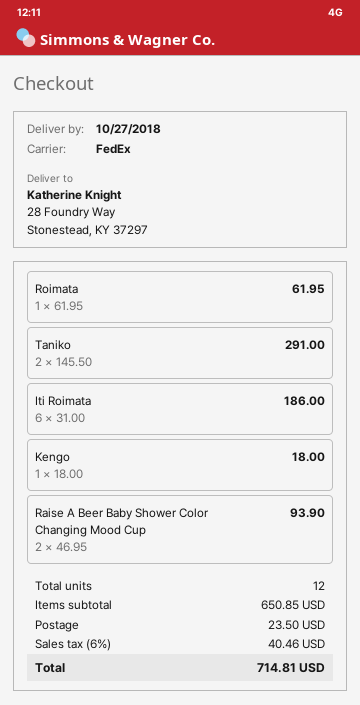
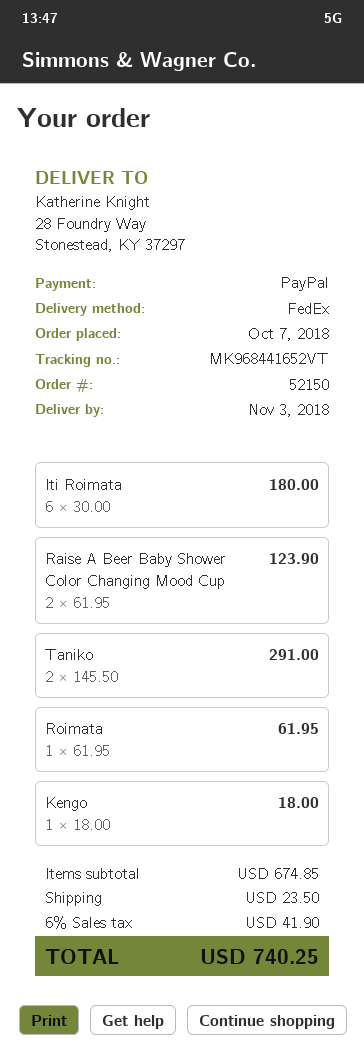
delivery date: 2018-10-27 -> 2018-11-03
Iti Roimata: 6 x 31.00 = 186.00 -> 6 x 30.00 = 180.00
Raise A Beer Baby Shower Color Changing Mood Cup: 2 x 46.95 = 93.90 -> 2 x 61.95 = 123.90
subtotal: 650.85 -> 674.85
tax: 6% = 40.46 -> 6% = 41.90
total: 714.81 -> 740.25

